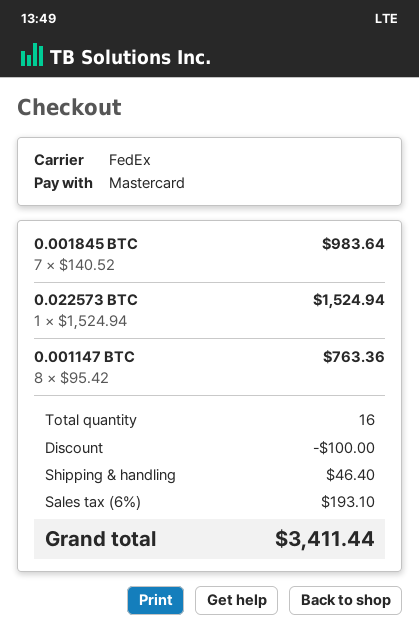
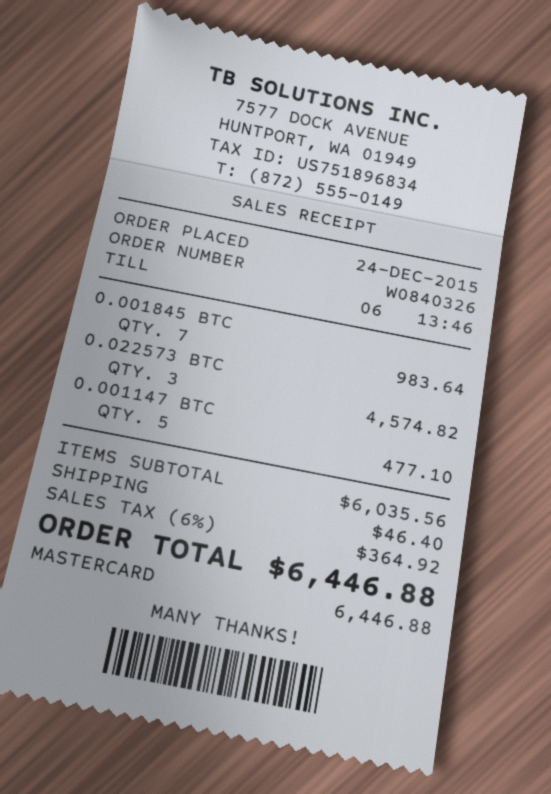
0.022573 BTC: 1 for 1524.94 -> 3 for 4574.82
0.001147 BTC: 8 for 763.36 -> 5 for 477.10
discount: 100.00 -> none
tax: 6% = 193.10 -> 6% = 364.92
total: 3411.44 -> 6446.88

